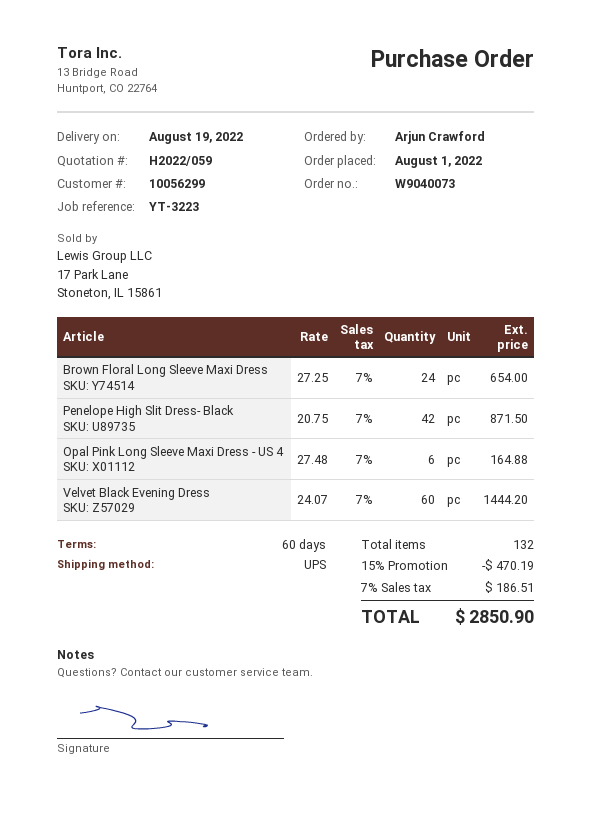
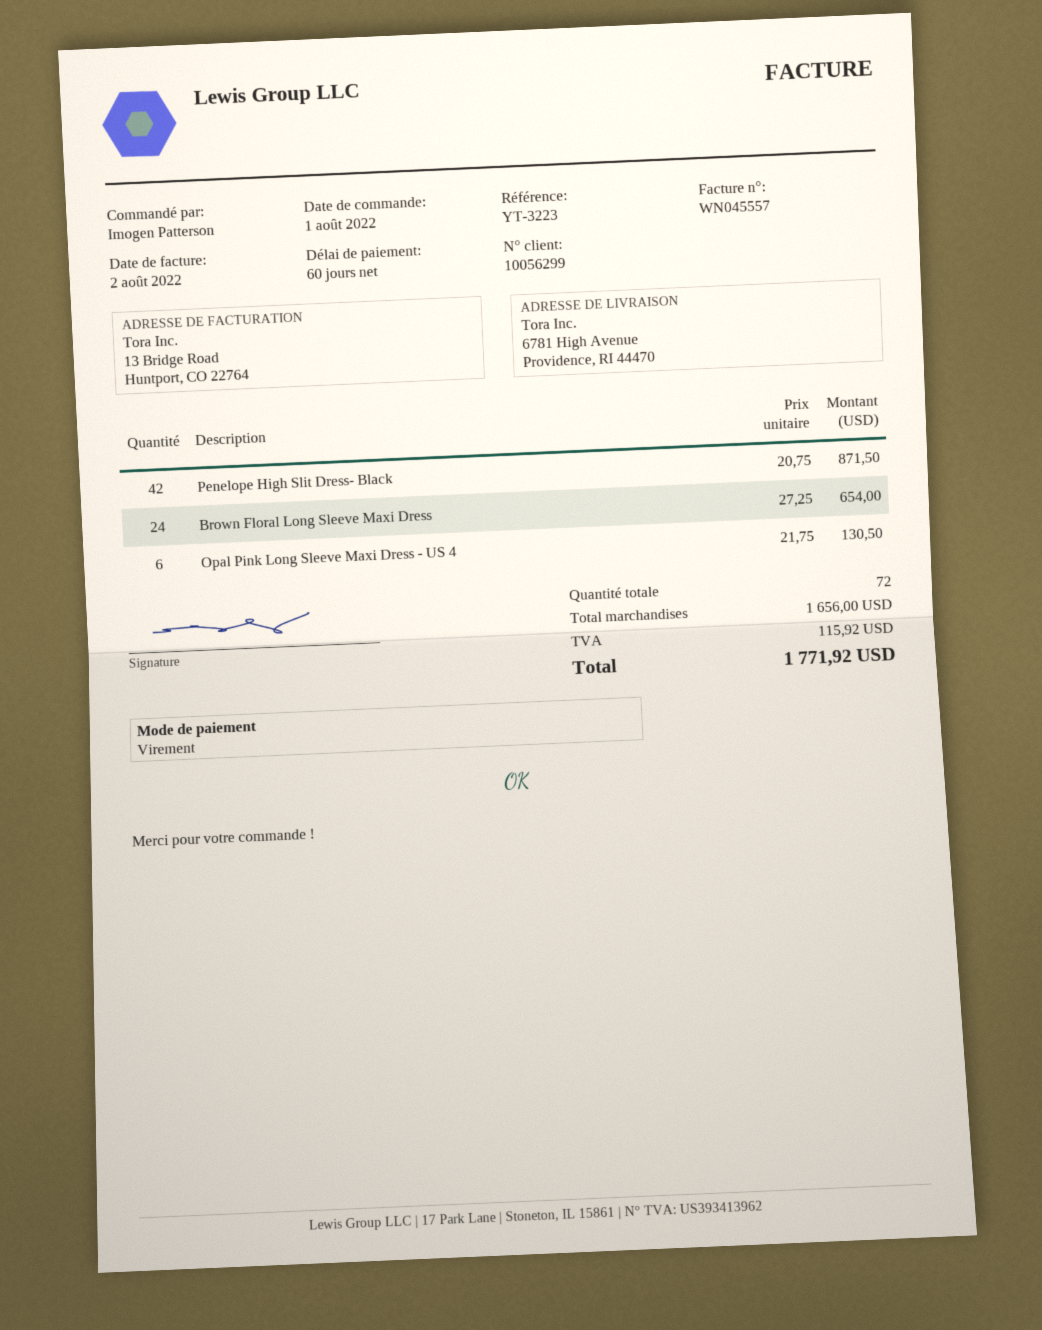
ordered by: Arjun Crawford -> Imogen Patterson
Opal Pink Long Sleeve Maxi Dress - US 4: 6 x 27.48 = 164.88 -> 6 x 21.75 = 130.50
Velvet Black Evening Dress: 60 x 24.07 = 1444.20 -> none
total quantity: 132 -> 72
discount: 15% = 470.19 -> none
tax: 186.51 -> 115.92
total: 2850.90 -> 1771.92

